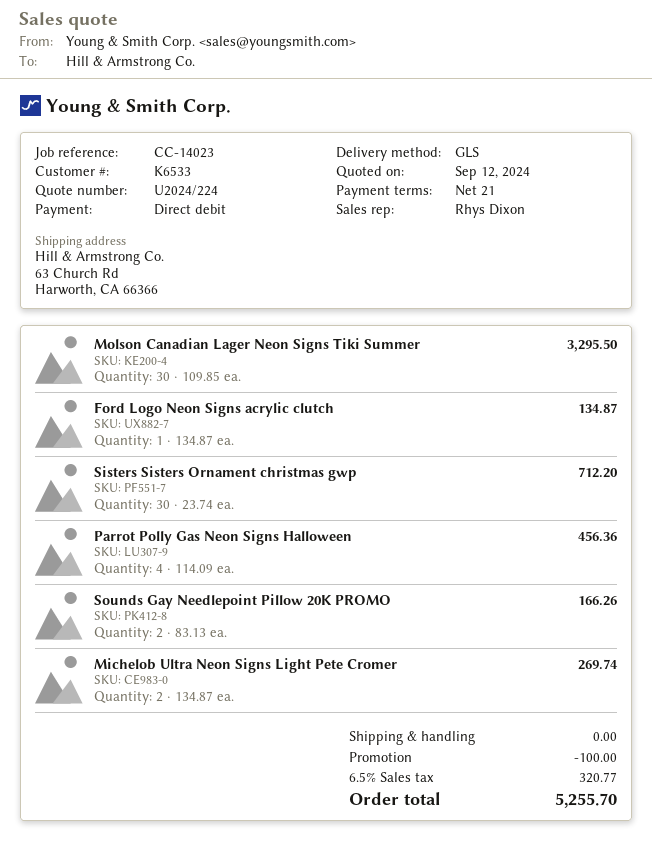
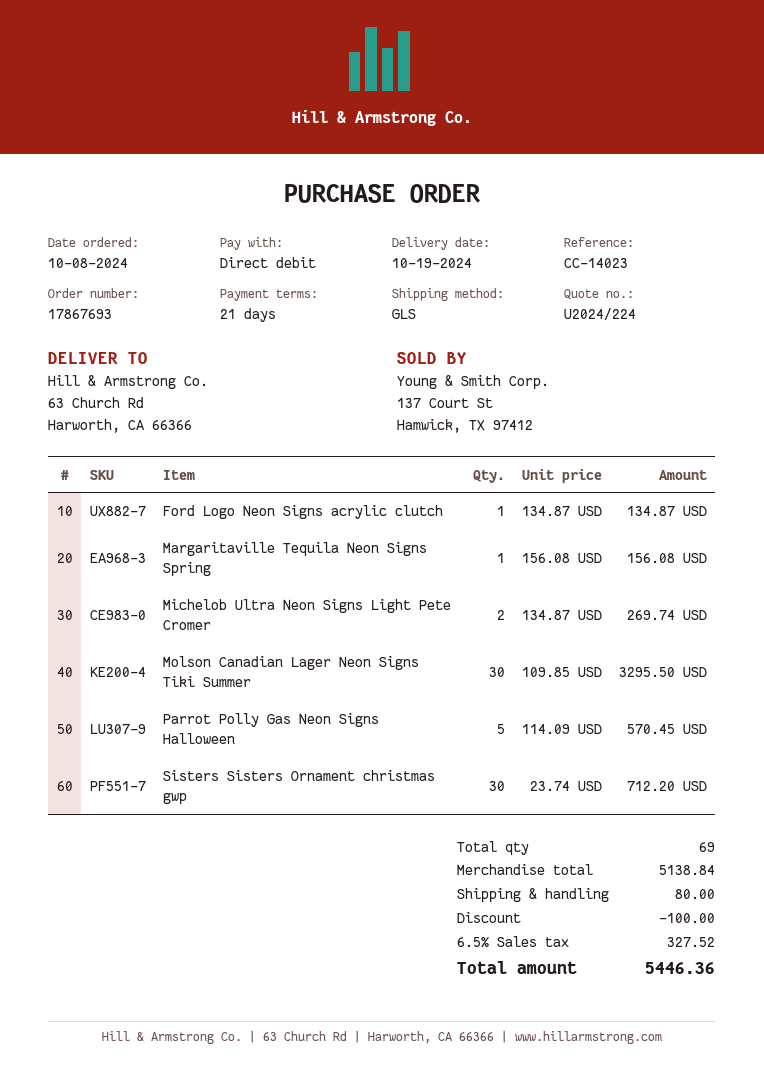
Parrot Polly Gas Neon Signs Halloween: 4 x 114.09 = 456.36 -> 5 x 114.09 = 570.45
Sounds Gay Needlepoint Pillow 20K PROMO: 2 x 83.13 = 166.26 -> none
Margaritaville Tequila Neon Signs Spring: none -> 1 x 156.08 = 156.08
shipping: 0.00 -> 80.00
tax: 6.5% = 320.77 -> 6.5% = 327.52
total: 5255.70 -> 5446.36

